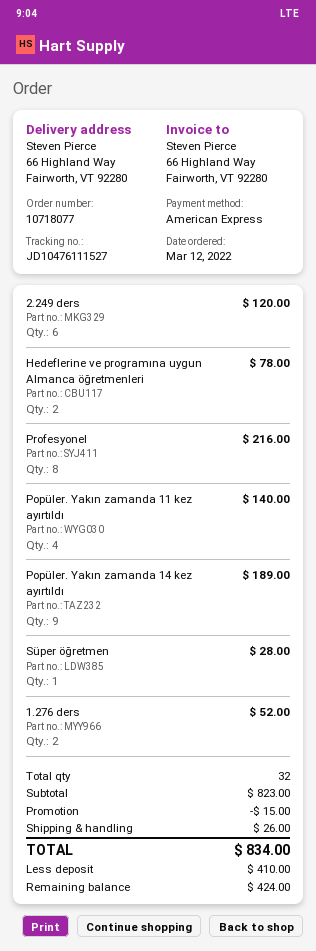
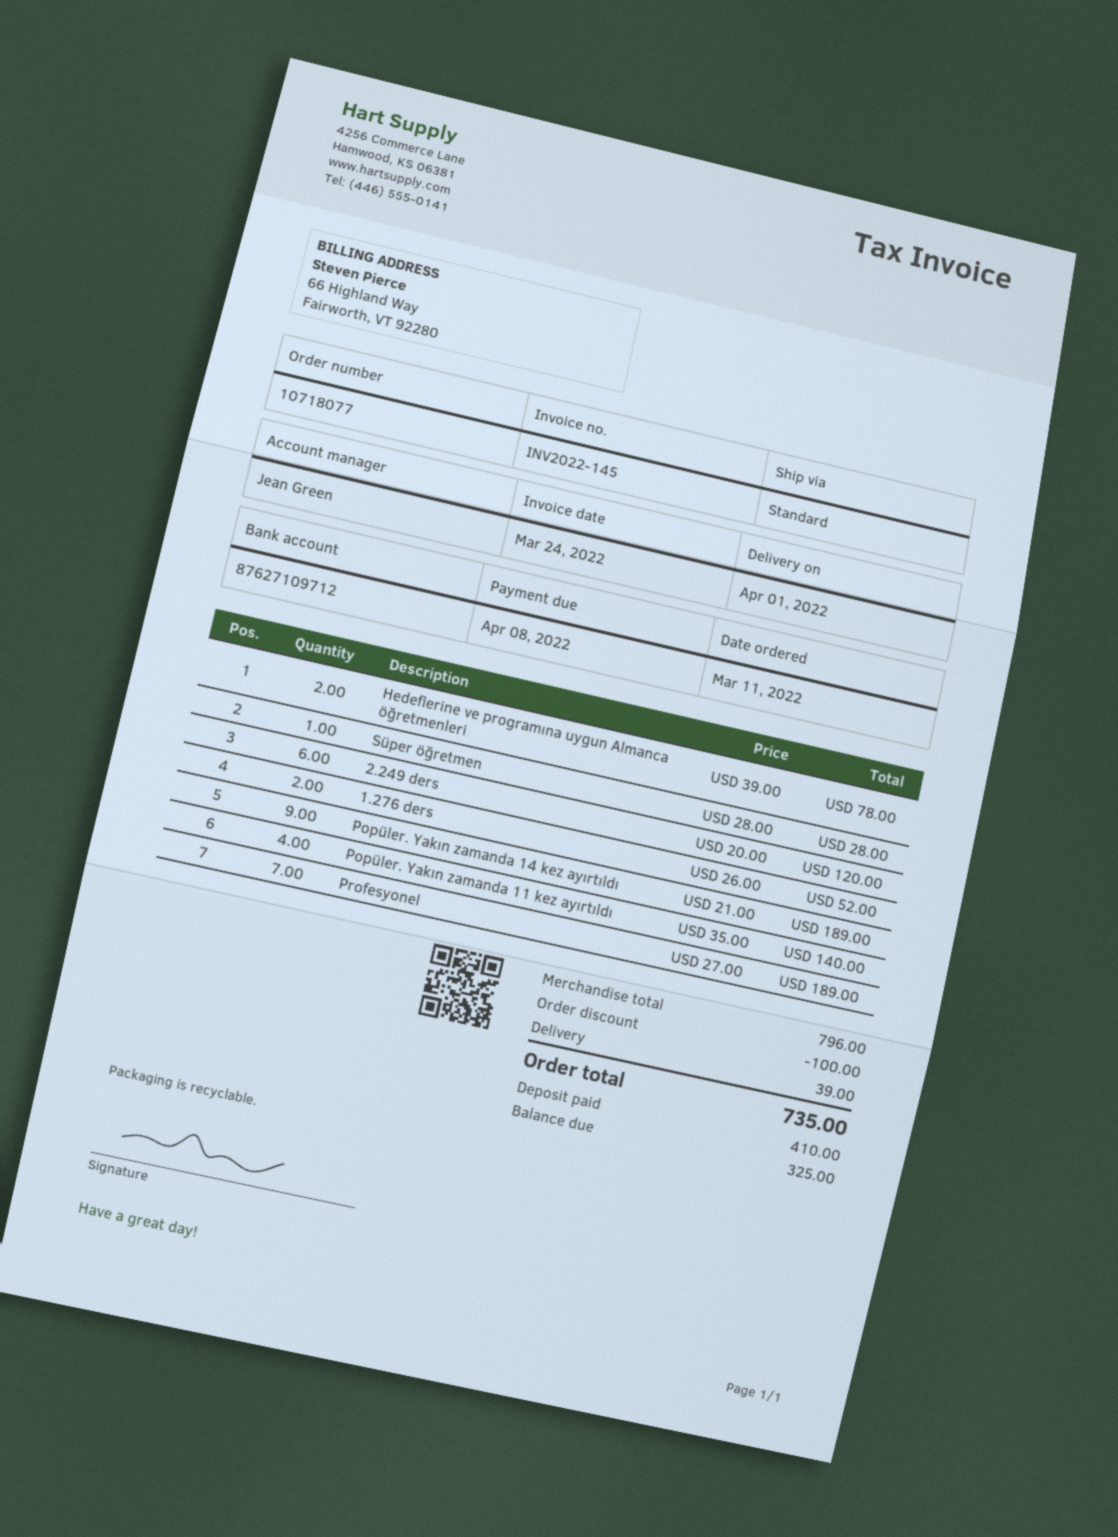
order date: 2022-03-12 -> 2022-03-11
Profesyonel: 8 for 216.00 -> 7 for 189.00
subtotal: 823.00 -> 796.00
discount: 15.00 -> 100.00
shipping: 26.00 -> 39.00
total: 834.00 -> 735.00
balance: 424.00 -> 325.00

